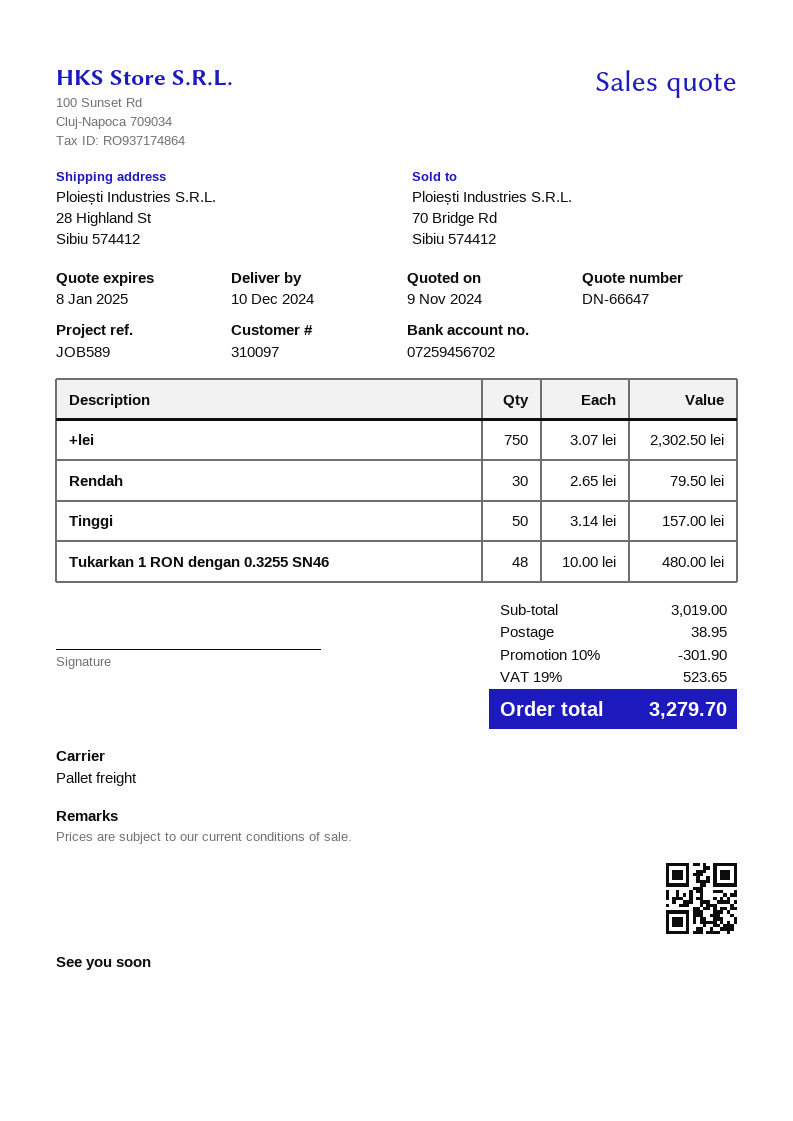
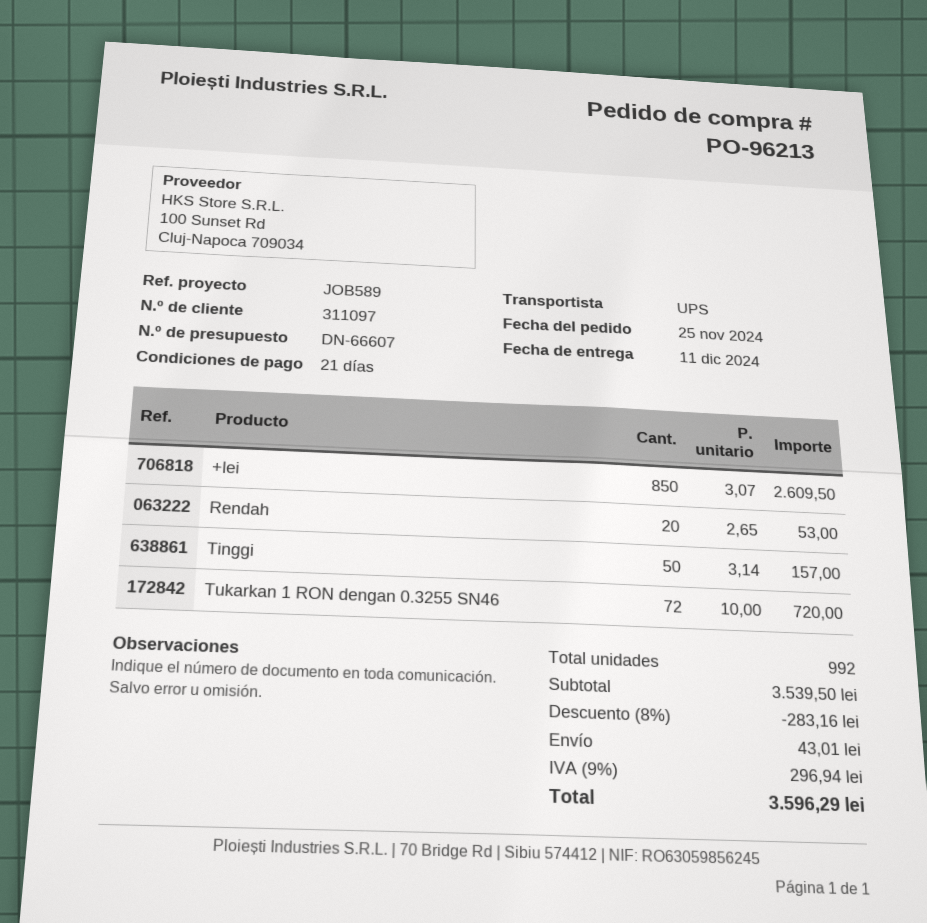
quote number: DN-66647 -> DN-66607
delivery date: 2024-12-10 -> 2024-12-11
customer number: 310097 -> 311097
shipping method: pallet freight -> UPS
+lei: 750 x 3.07 = 2302.50 -> 850 x 3.07 = 2609.50
Rendah: 30 x 2.65 = 79.50 -> 20 x 2.65 = 53.00
Tukarkan 1 RON dengan 0.3255 SN46: 48 x 10.00 = 480.00 -> 72 x 10.00 = 720.00
subtotal: 3019.00 -> 3539.50
discount: 10% = 301.90 -> 8% = 283.16
shipping: 38.95 -> 43.01
tax: 19% = 523.65 -> 9% = 296.94
total: 3279.70 -> 3596.29

